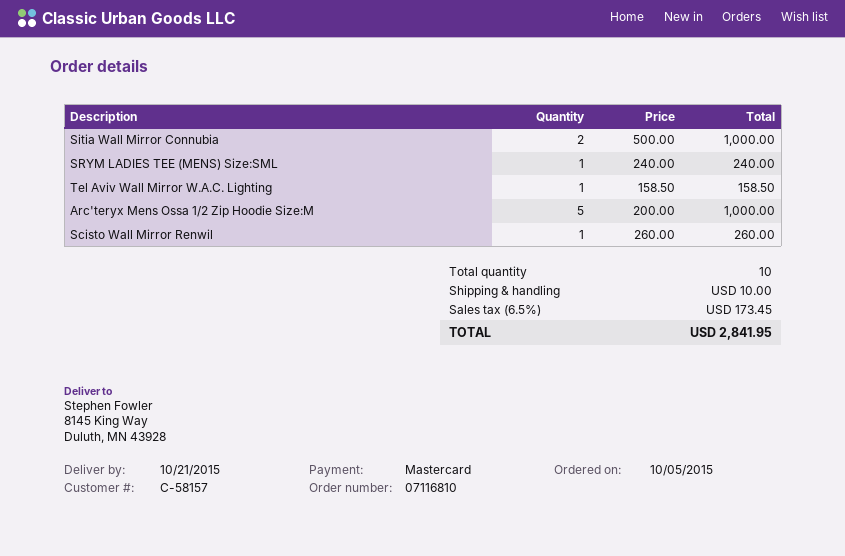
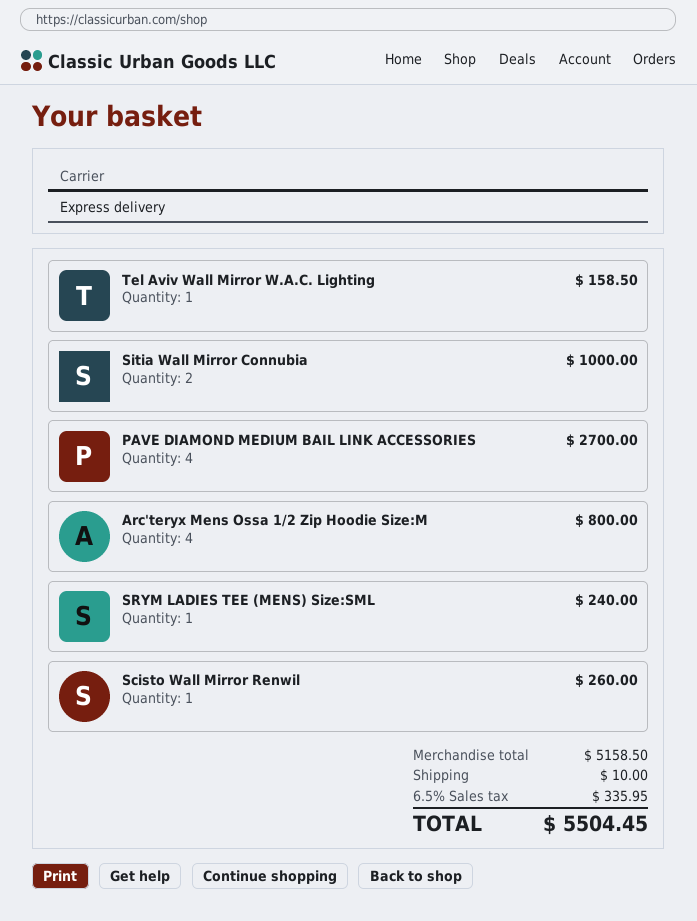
Arc'teryx Mens Ossa 1/2 Zip Hoodie Size:M: 5 for 1000.00 -> 4 for 800.00
PAVE DIAMOND MEDIUM BAIL LINK ACCESSORIES: none -> 4 for 2700.00
tax: 6.5% = 173.45 -> 6.5% = 335.95
total: 2841.95 -> 5504.45

